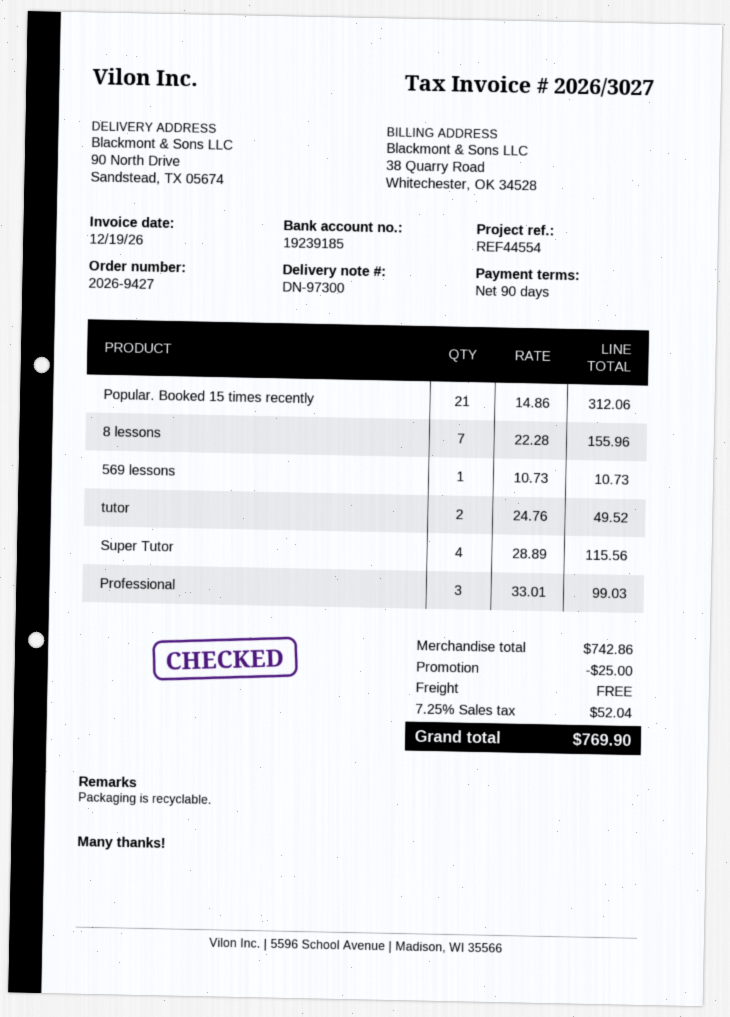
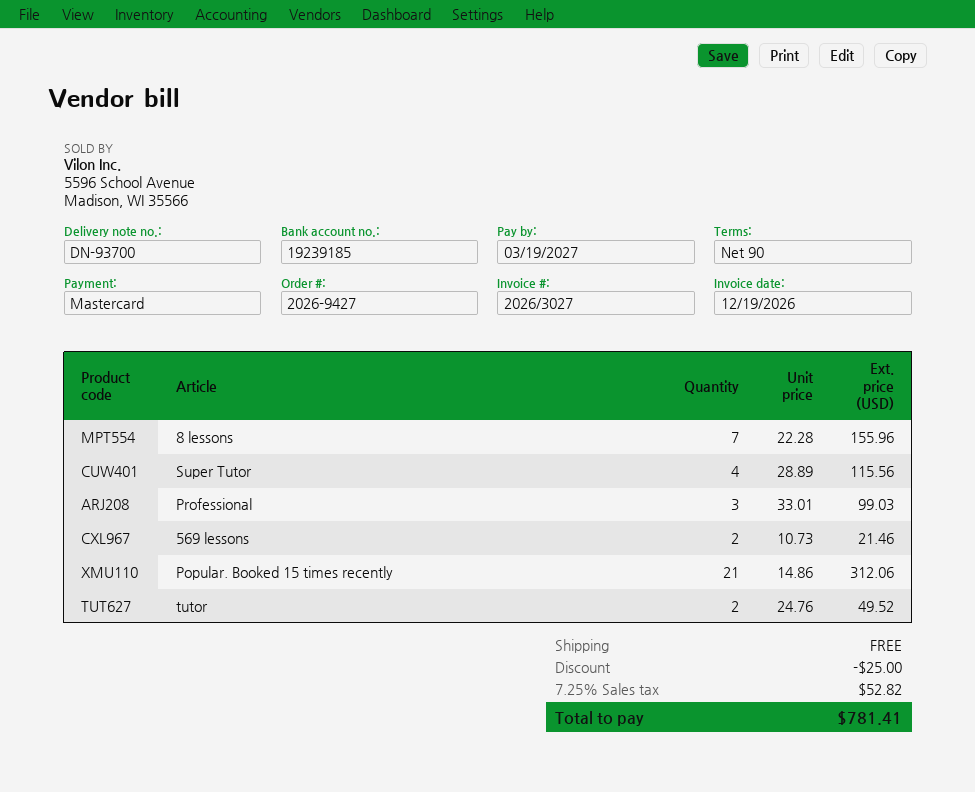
delivery note number: DN-97300 -> DN-93700
569 lessons: 1 x 10.73 = 10.73 -> 2 x 10.73 = 21.46
tax: 7.25% = 52.04 -> 7.25% = 52.82
total: 769.90 -> 781.41

